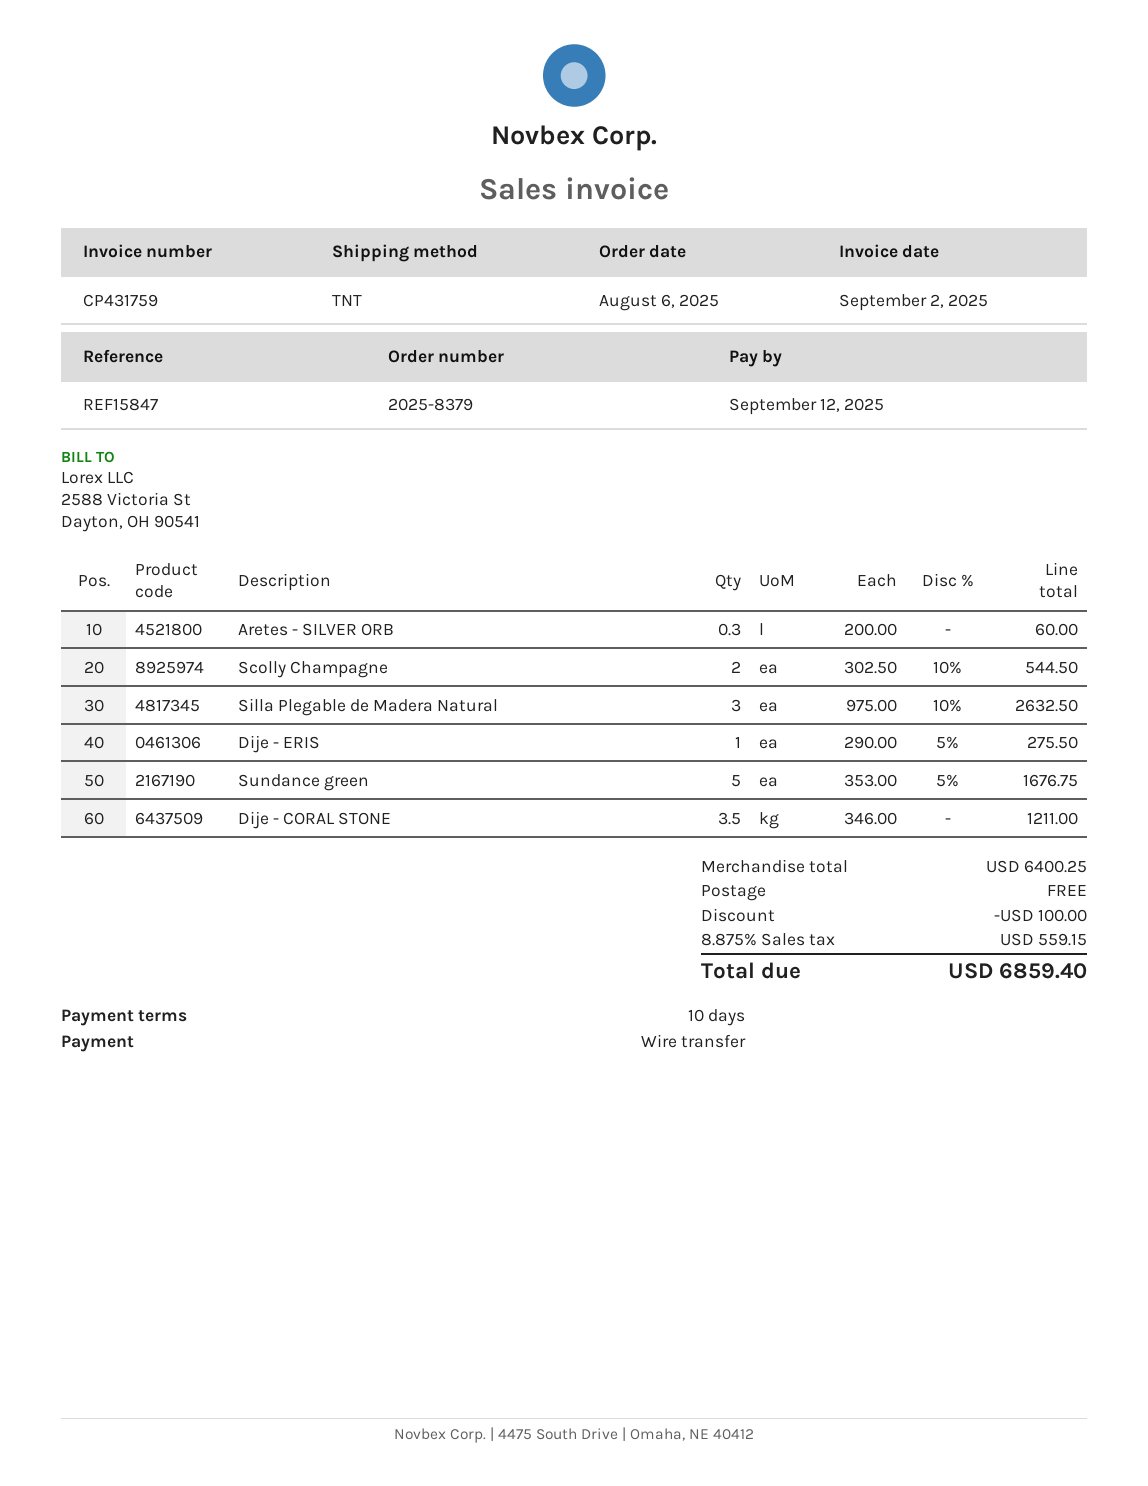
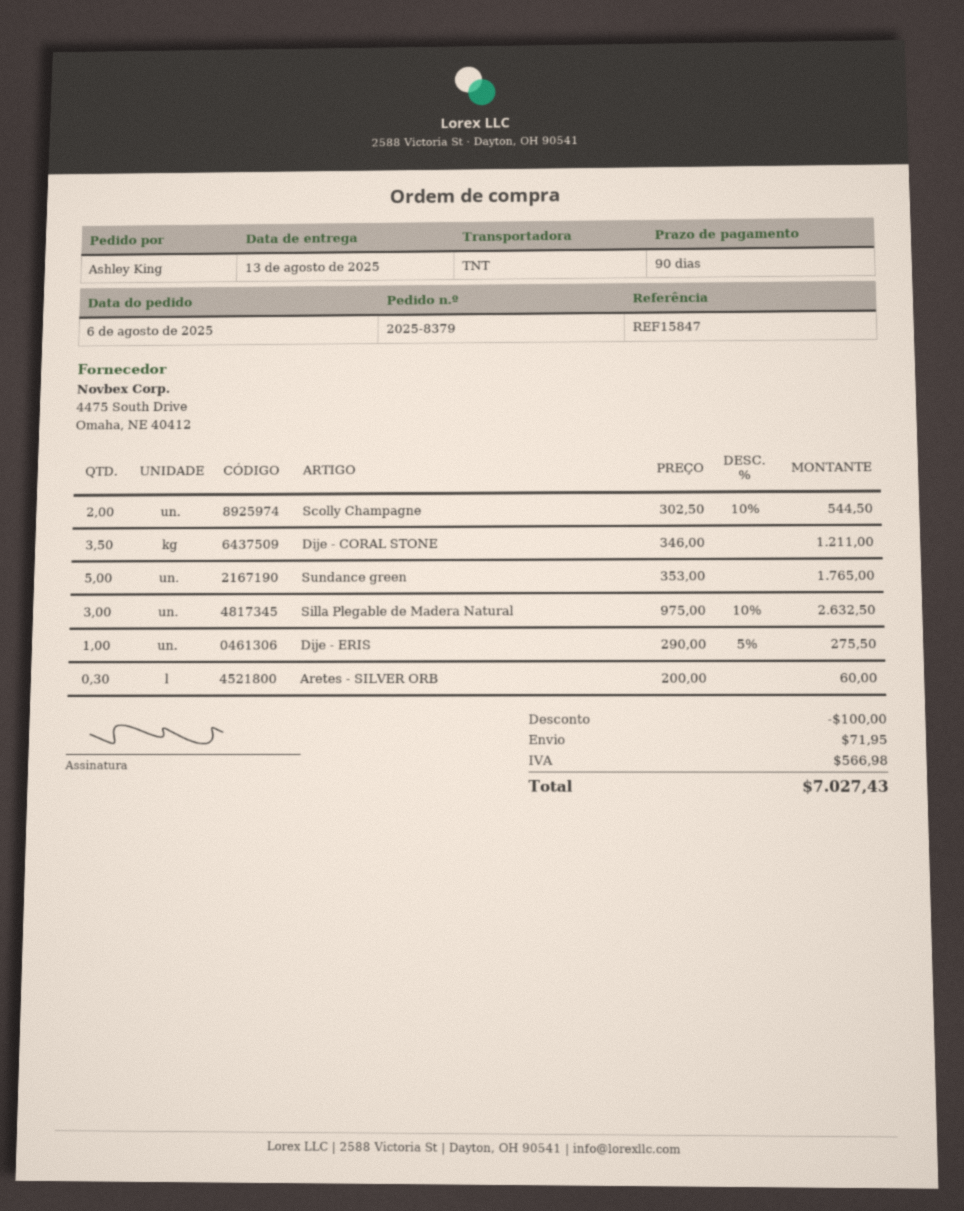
payment terms: 10 days -> 90 days
Sundance green: 5 x 353.00 - 5% = 1676.75 -> 5 x 353.00 = 1765.00
shipping: 0.00 -> 71.95
tax: 559.15 -> 566.98
total: 6859.40 -> 7027.43

